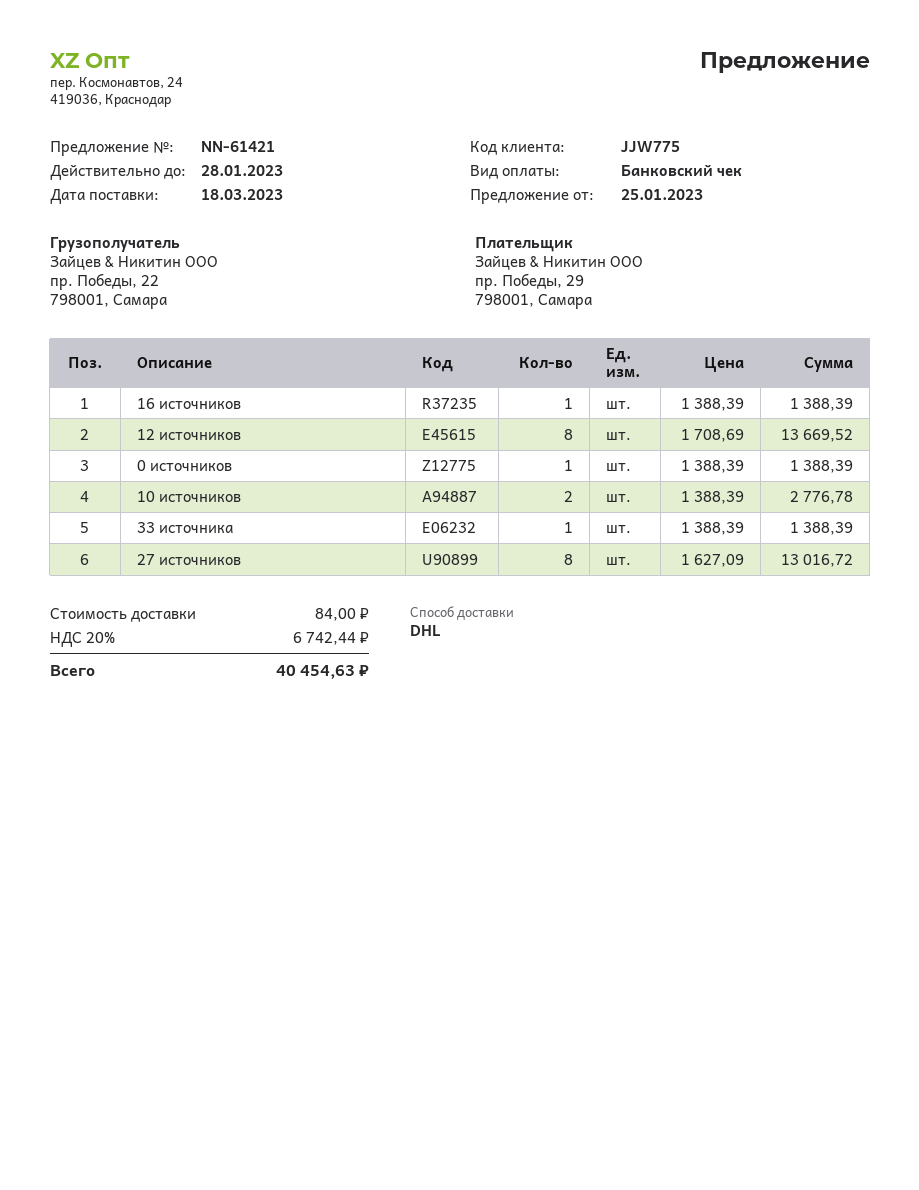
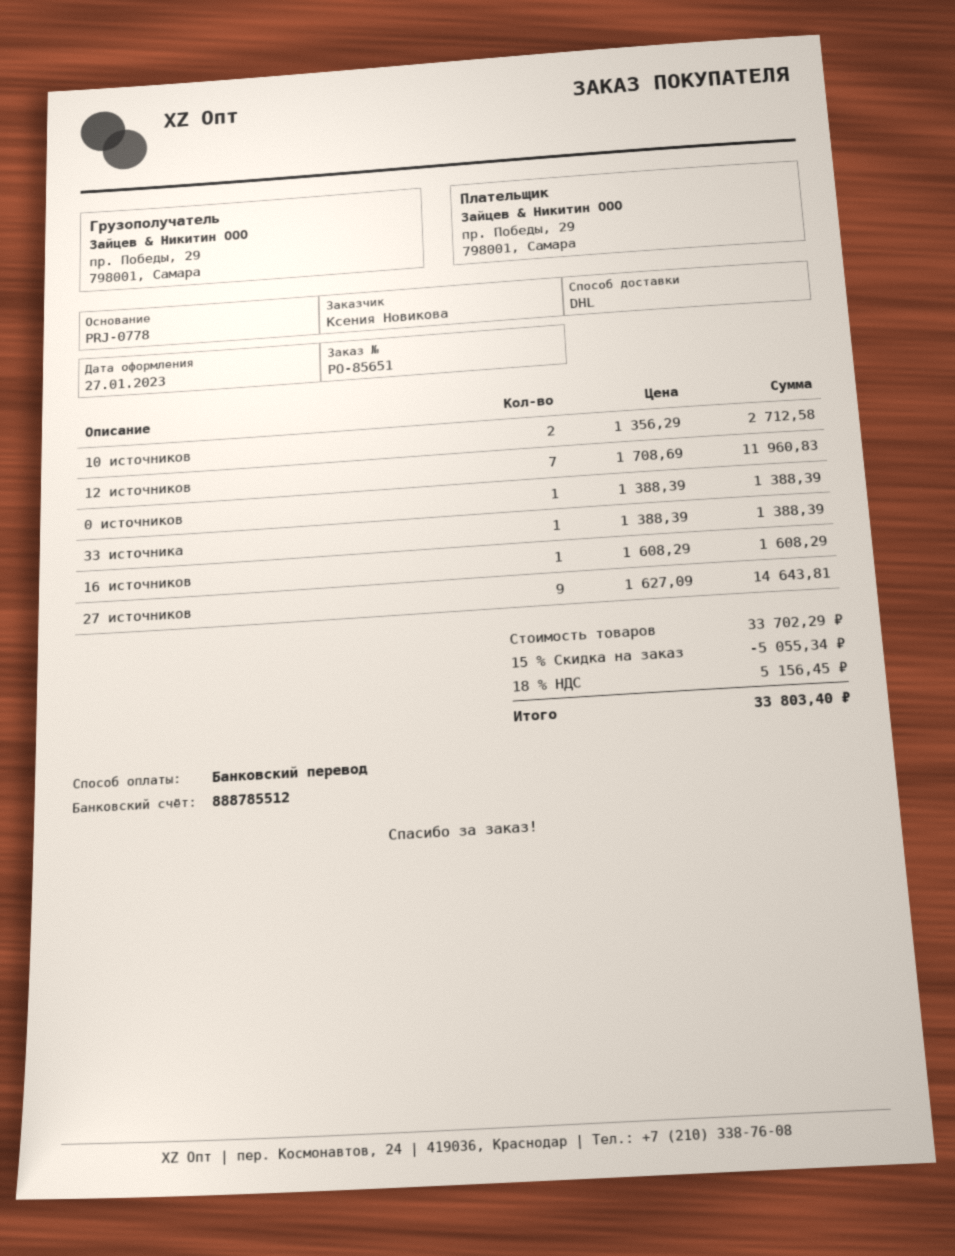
payment method: cheque -> bank transfer
ship to: пр. Победы, 22, 798001, Самара -> пр. Победы, 29, 798001, Самара
16 источников: 1 x 1388.39 = 1388.39 -> 1 x 1608.29 = 1608.29
12 источников: 8 x 1708.69 = 13669.52 -> 7 x 1708.69 = 11960.83
10 источников: 2 x 1388.39 = 2776.78 -> 2 x 1356.29 = 2712.58
27 источников: 8 x 1627.09 = 13016.72 -> 9 x 1627.09 = 14643.81
discount: none -> 15% = 5055.34
shipping: 84.00 -> none
tax: 20% = 6742.44 -> 18% = 5156.45
total: 40454.63 -> 33803.40

